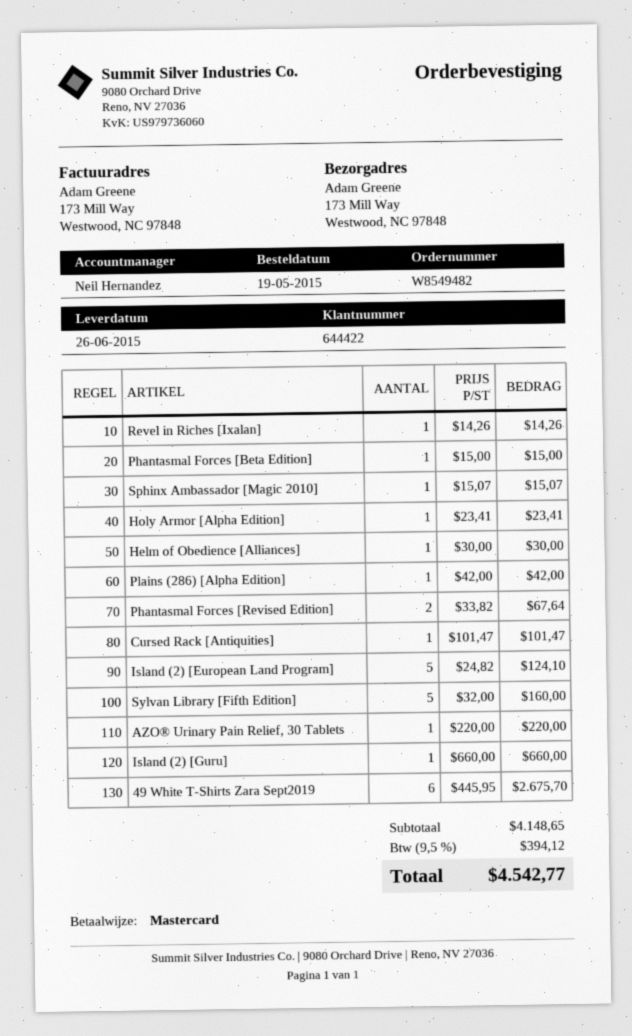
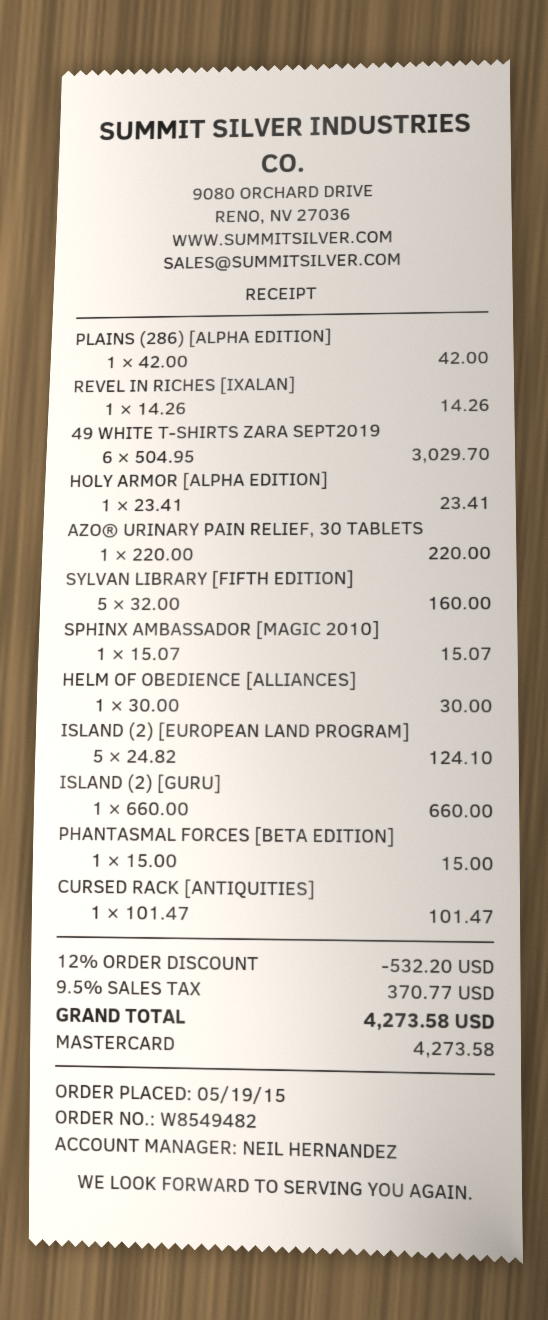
Phantasmal Forces [Revised Edition]: 2 x 33.82 = 67.64 -> none
49 White T-Shirts Zara Sept2019: 6 x 445.95 = 2675.70 -> 6 x 504.95 = 3029.70
discount: none -> 12% = 532.20
tax: 9.5% = 394.12 -> 9.5% = 370.77
total: 4542.77 -> 4273.58

